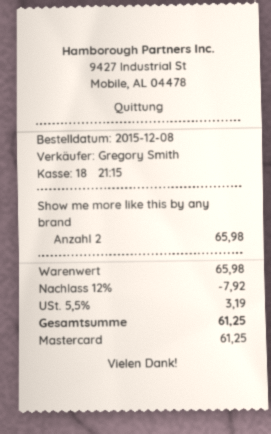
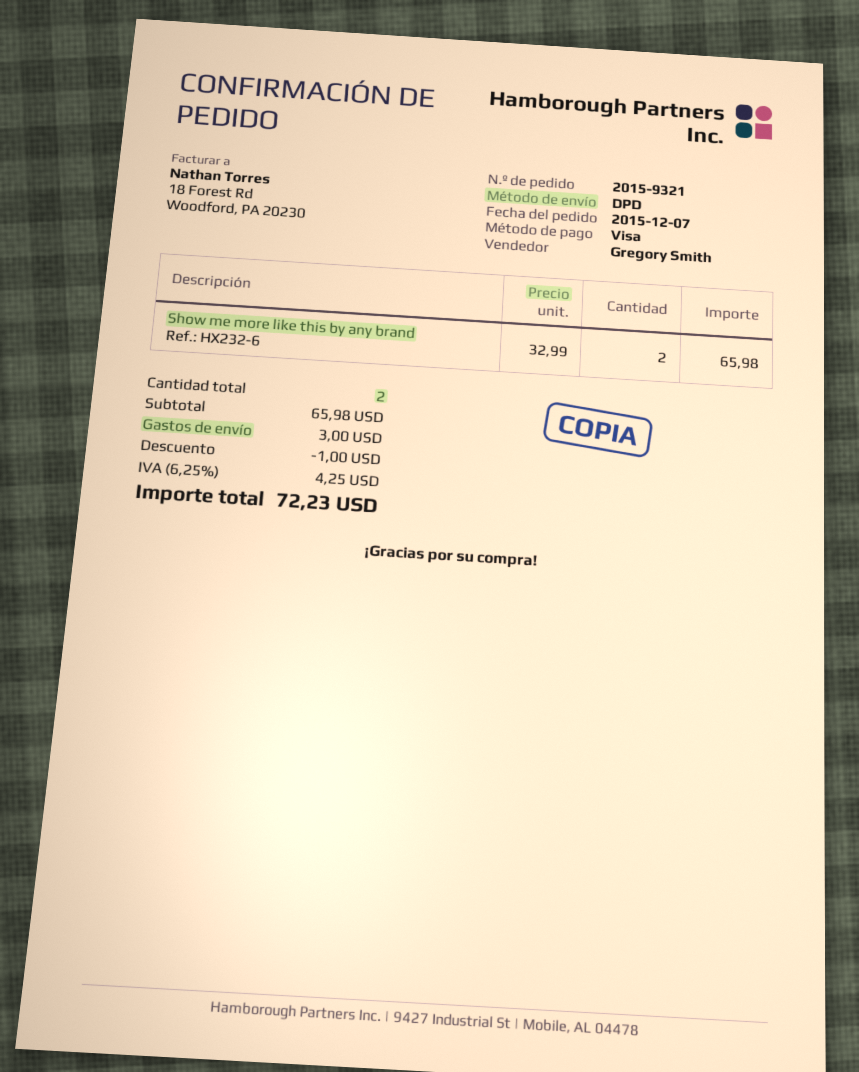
order date: 2015-12-08 -> 2015-12-07
payment method: Mastercard -> Visa
discount: 7.92 -> 1.00
shipping: none -> 3.00
tax: 5.5% = 3.19 -> 6.25% = 4.25
total: 61.25 -> 72.23

